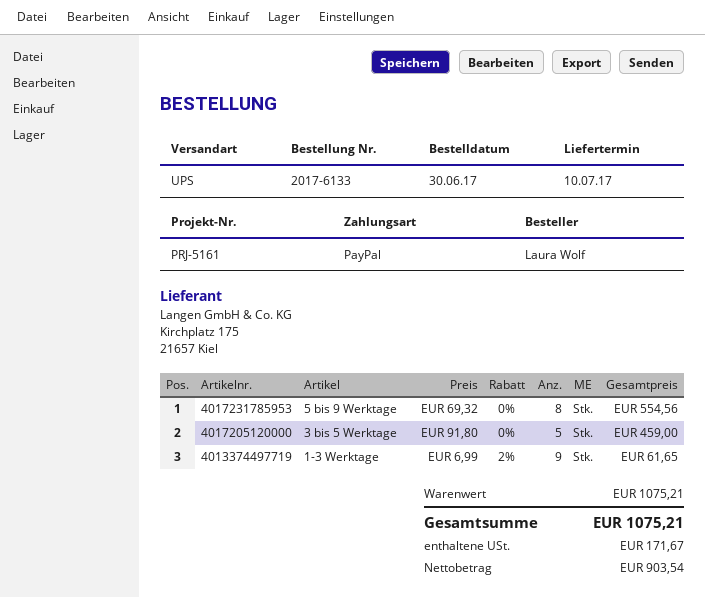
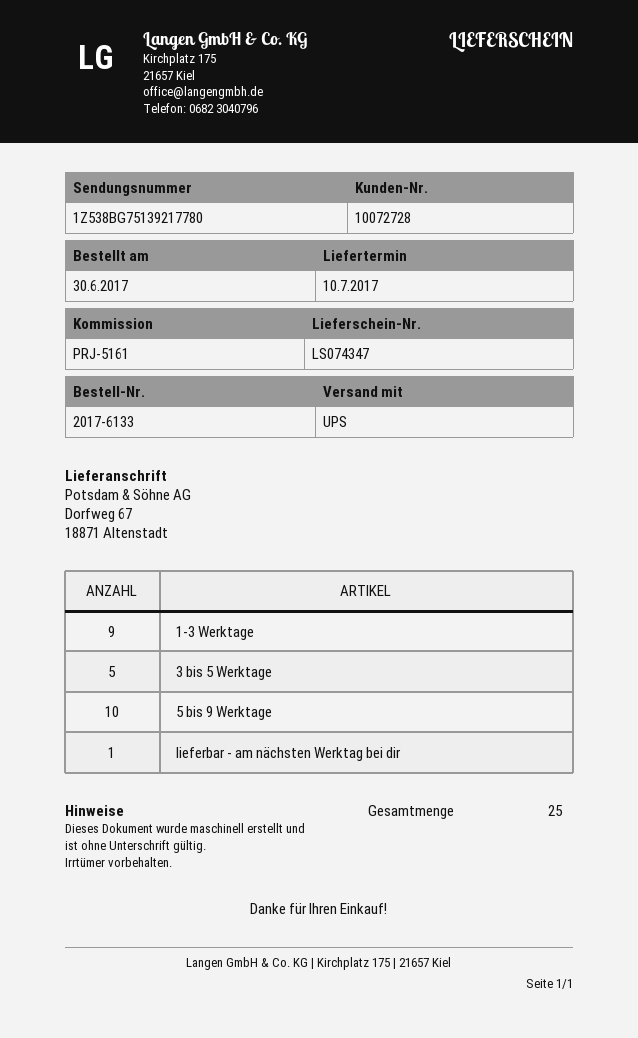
5 bis 9 Werktage: 8 -> 10
lieferbar - am nächsten Werktag bei dir: none -> 1

